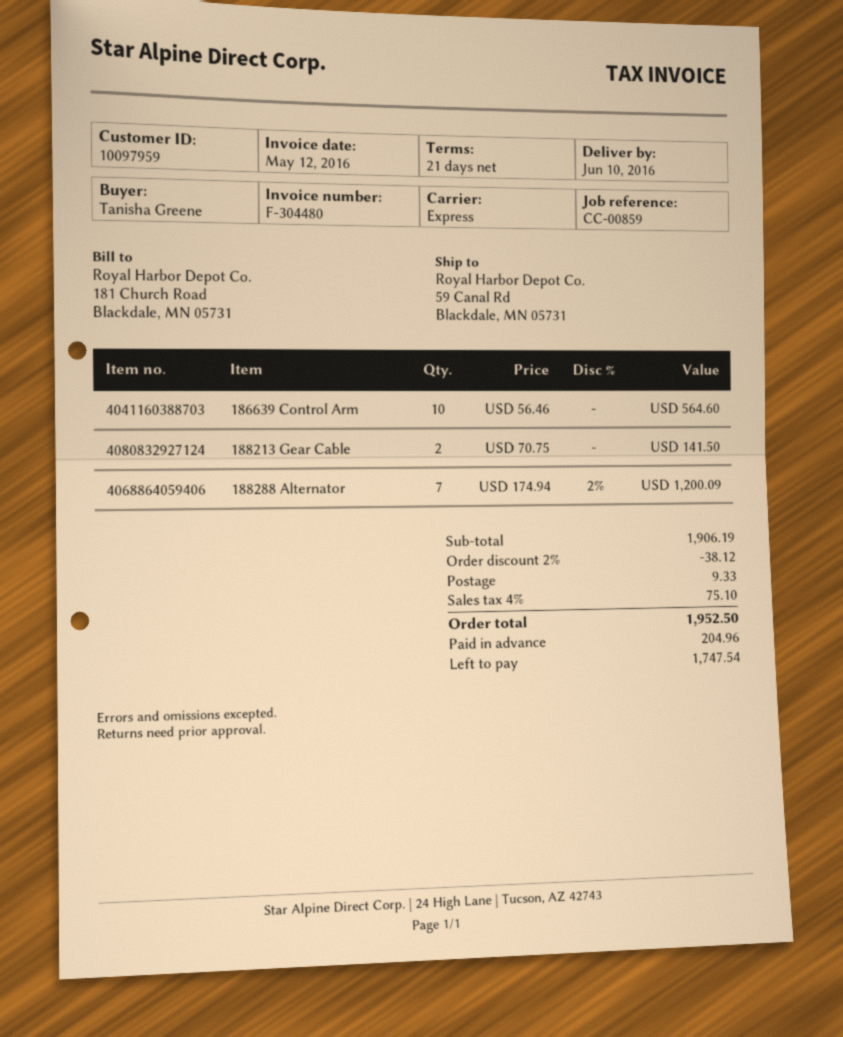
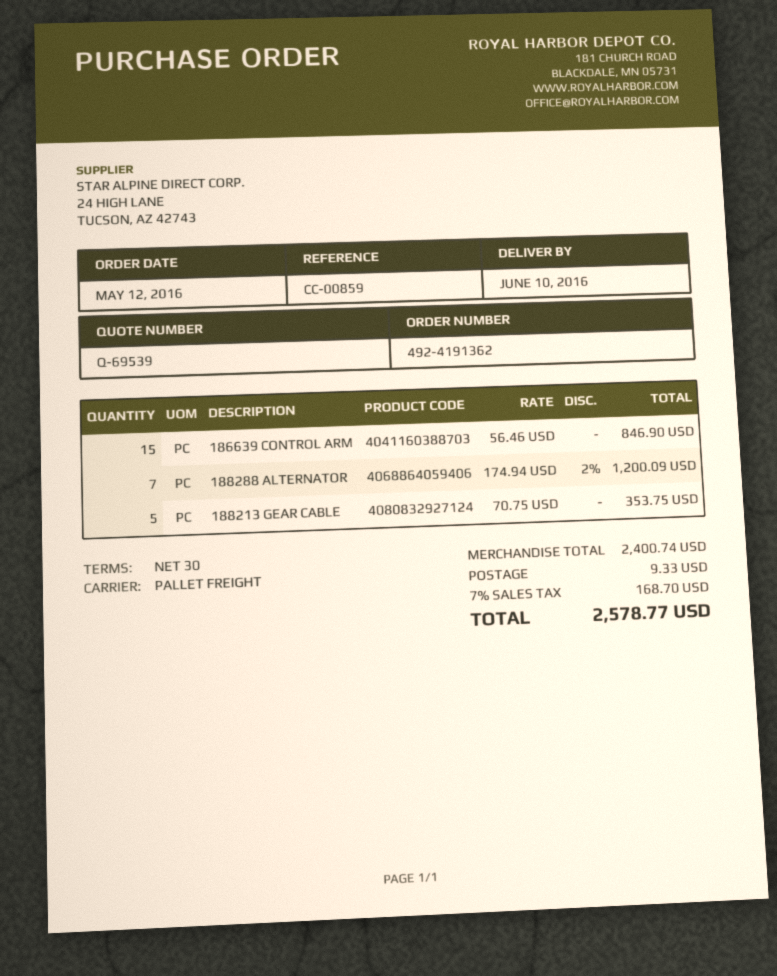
payment terms: 21 days -> 30 days
shipping method: express -> pallet freight
186639 Control Arm: 10 x 56.46 = 564.60 -> 15 x 56.46 = 846.90
188213 Gear Cable: 2 x 70.75 = 141.50 -> 5 x 70.75 = 353.75
subtotal: 1906.19 -> 2400.74
discount: 2% = 38.12 -> none
tax: 4% = 75.10 -> 7% = 168.70
total: 1952.50 -> 2578.77

